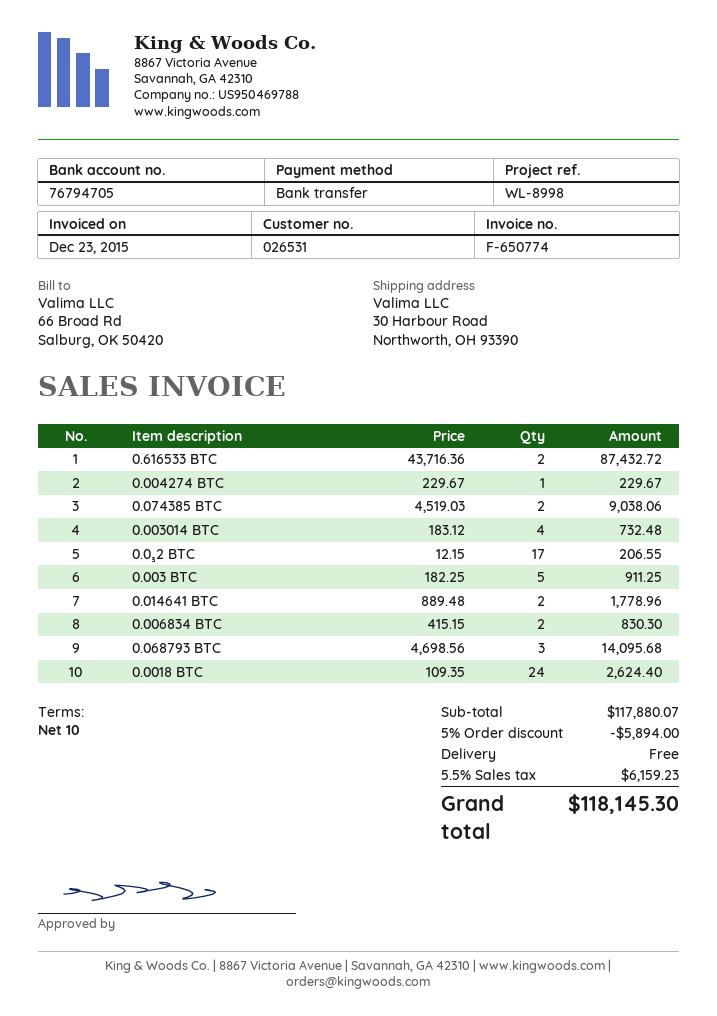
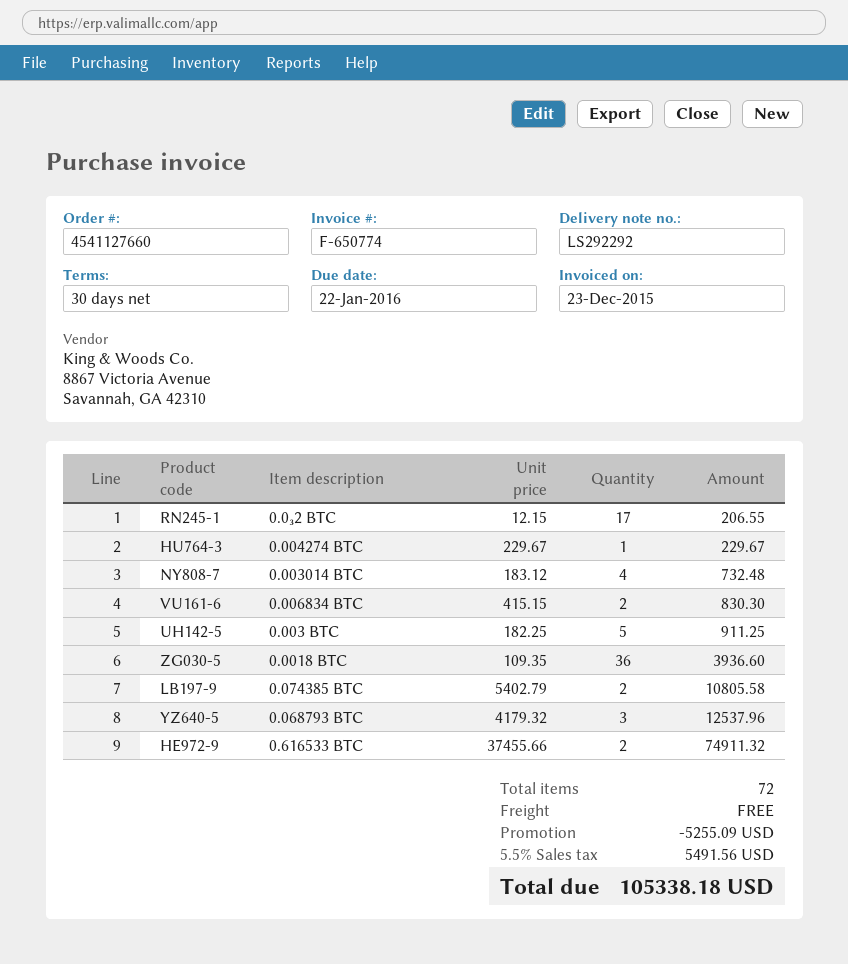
payment terms: 10 days -> 30 days
0.616533 BTC: 2 x 43716.36 = 87432.72 -> 2 x 37455.66 = 74911.32
0.074385 BTC: 2 x 4519.03 = 9038.06 -> 2 x 5402.79 = 10805.58
0.014641 BTC: 2 x 889.48 = 1778.96 -> none
0.068793 BTC: 3 x 4698.56 = 14095.68 -> 3 x 4179.32 = 12537.96
0.0018 BTC: 24 x 109.35 = 2624.40 -> 36 x 109.35 = 3936.60
discount: 5894.00 -> 5255.09
tax: 5.5% = 6159.23 -> 5.5% = 5491.56
total: 118145.30 -> 105338.18

